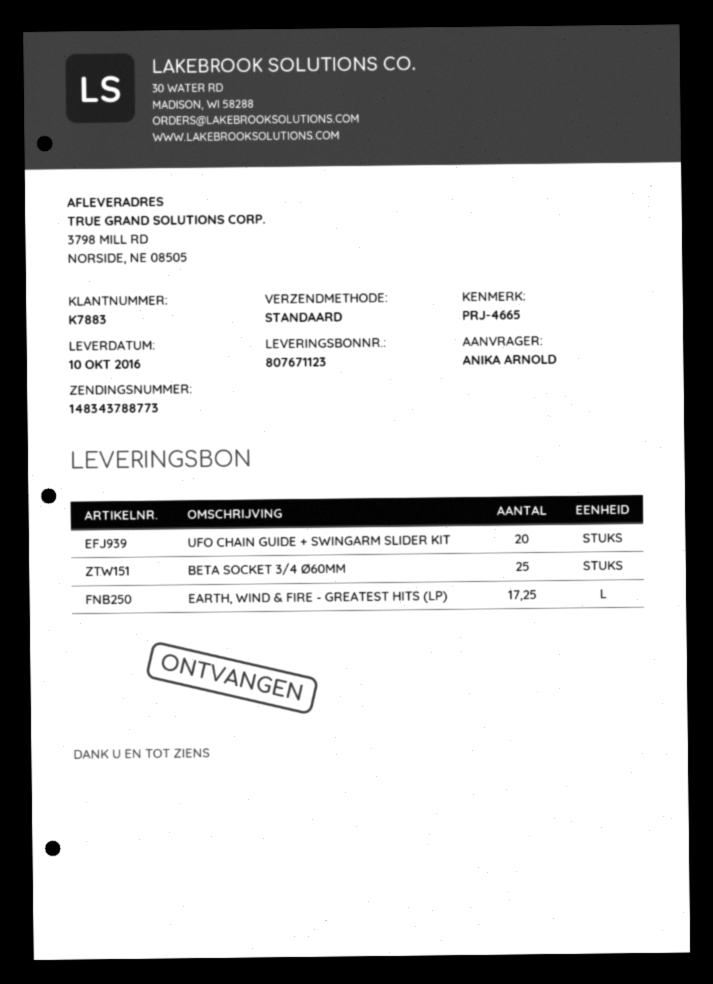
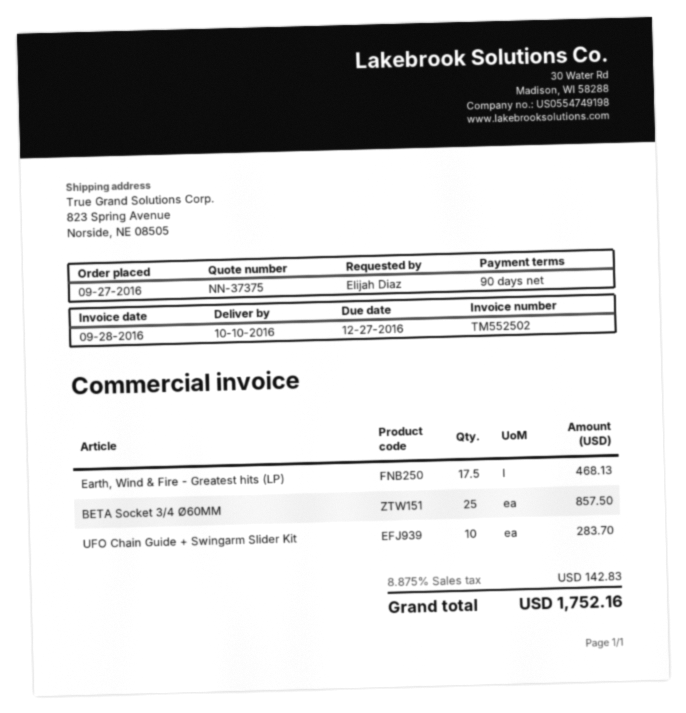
ordered by: ANIKA ARNOLD -> Elijah Diaz
ship to: 3798 MILL RD, NORSIDE, NE 08505 -> 823 Spring Avenue, Norside, NE 08505
UFO CHAIN GUIDE + SWINGARM SLIDER KIT: 20 -> 10
EARTH, WIND & FIRE - GREATEST HITS (LP): 17.25 -> 17.5

